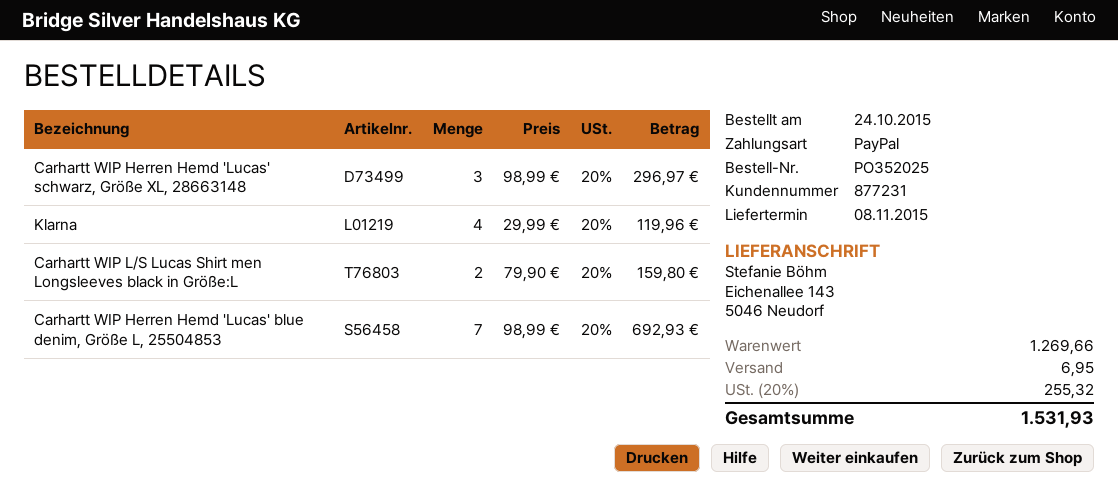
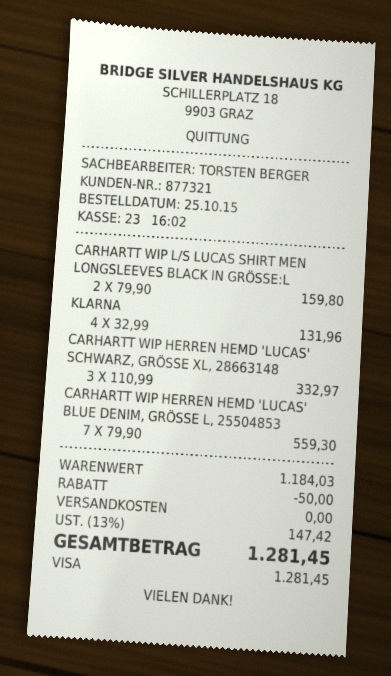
order date: 2015-10-24 -> 2015-10-25
customer number: 877231 -> 877321
payment method: PayPal -> Visa
Carhartt WIP Herren Hemd 'Lucas' schwarz, Größe XL, 28663148: 3 x 98.99 = 296.97 -> 3 x 110.99 = 332.97
Klarna: 4 x 29.99 = 119.96 -> 4 x 32.99 = 131.96
Carhartt WIP Herren Hemd 'Lucas' blue denim, Größe L, 25504853: 7 x 98.99 = 692.93 -> 7 x 79.90 = 559.30
subtotal: 1269.66 -> 1184.03
discount: none -> 50.00
shipping: 6.95 -> 0.00
tax: 20% = 255.32 -> 13% = 147.42
total: 1531.93 -> 1281.45

